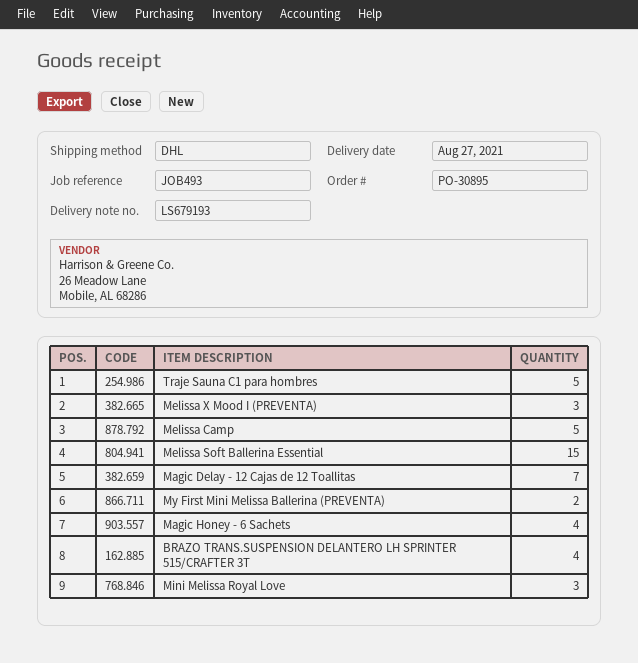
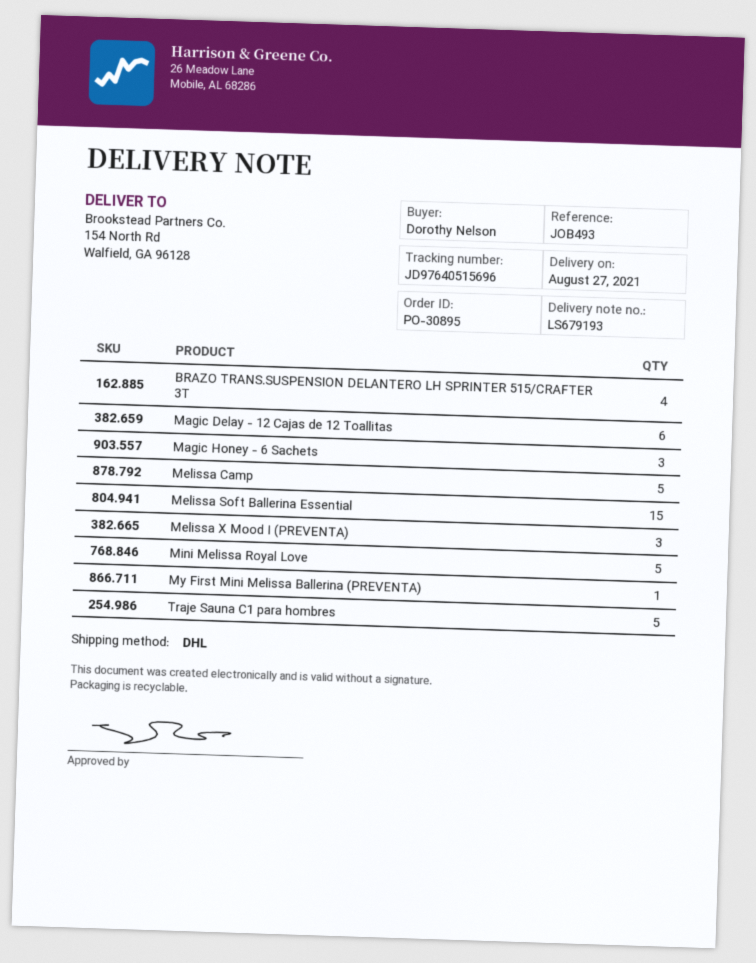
Magic Delay - 12 Cajas de 12 Toallitas: 7 -> 6
My First Mini Melissa Ballerina (PREVENTA): 2 -> 1
Magic Honey - 6 Sachets: 4 -> 3
Mini Melissa Royal Love: 3 -> 5

